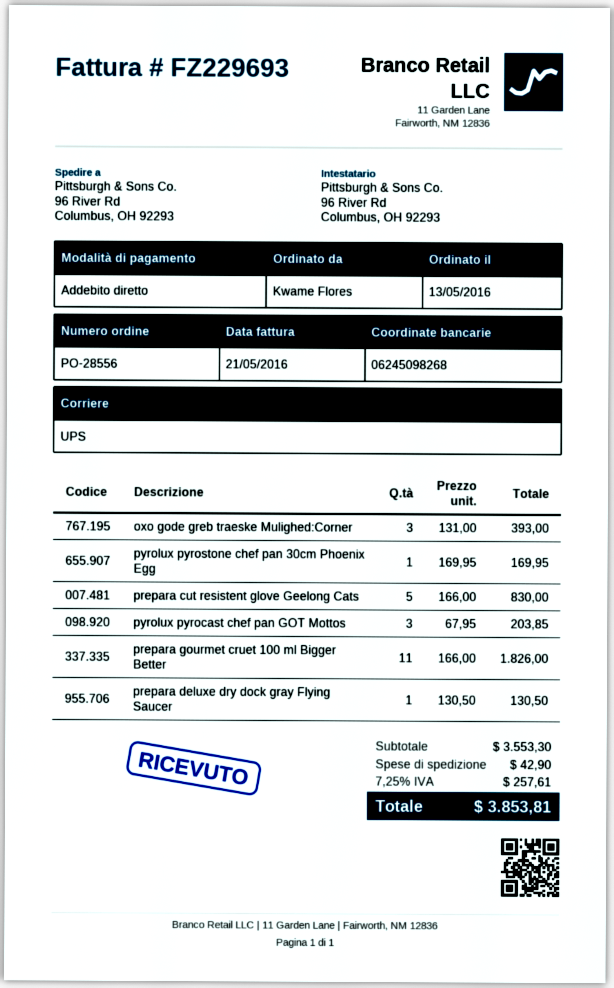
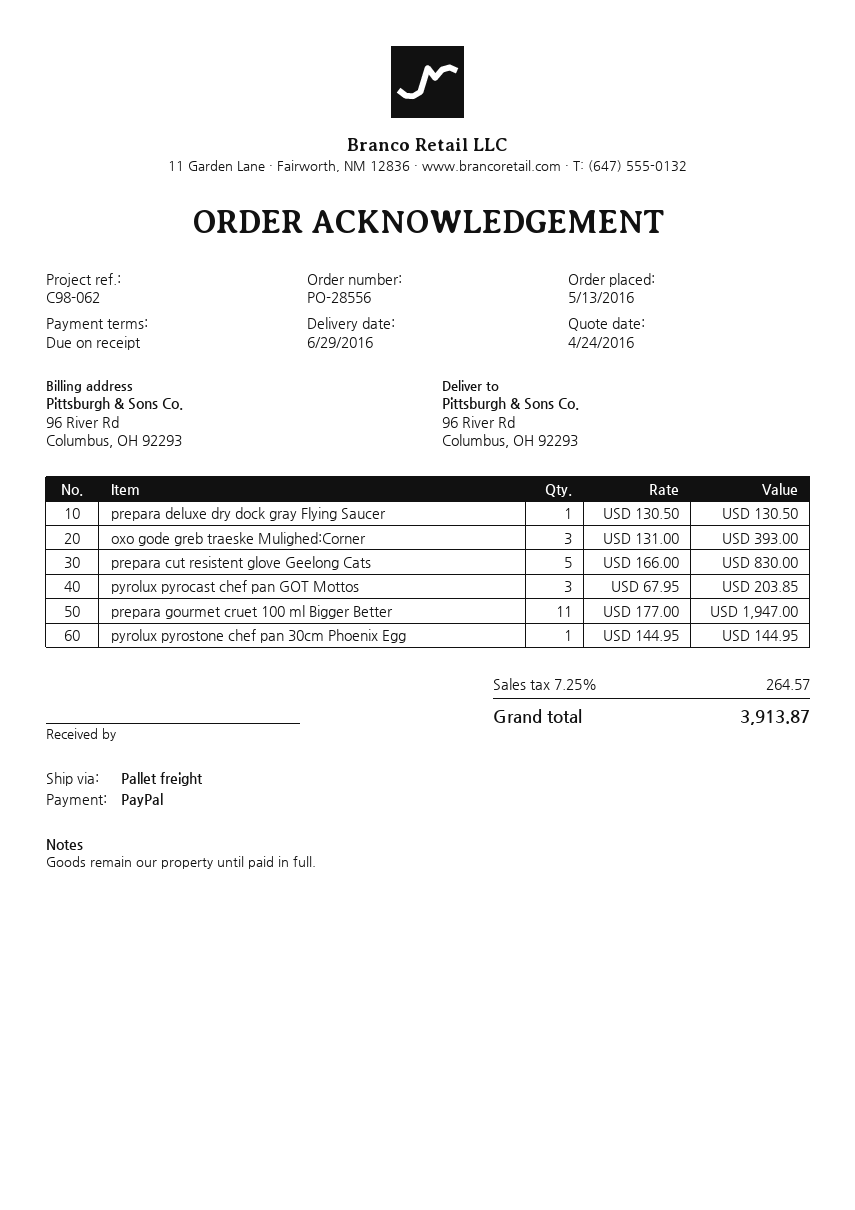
payment method: direct debit -> PayPal
shipping method: UPS -> pallet freight
pyrolux pyrostone chef pan 30cm Phoenix Egg: 1 x 169.95 = 169.95 -> 1 x 144.95 = 144.95
prepara gourmet cruet 100 ml Bigger Better: 11 x 166.00 = 1826.00 -> 11 x 177.00 = 1947.00
shipping: 42.90 -> none
tax: 7.25% = 257.61 -> 7.25% = 264.57
total: 3853.81 -> 3913.87

